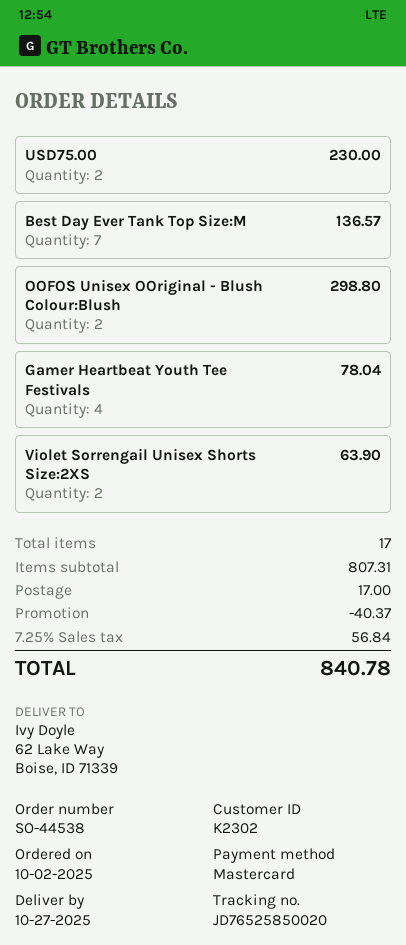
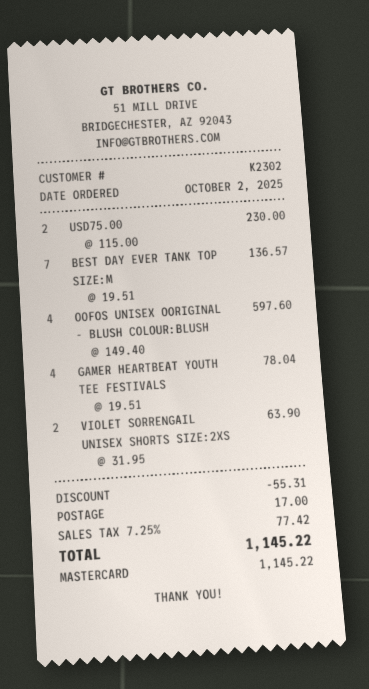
OOFOS Unisex OOriginal - Blush Colour:Blush: 2 for 298.80 -> 4 for 597.60
discount: 40.37 -> 55.31
tax: 7.25% = 56.84 -> 7.25% = 77.42
total: 840.78 -> 1145.22

